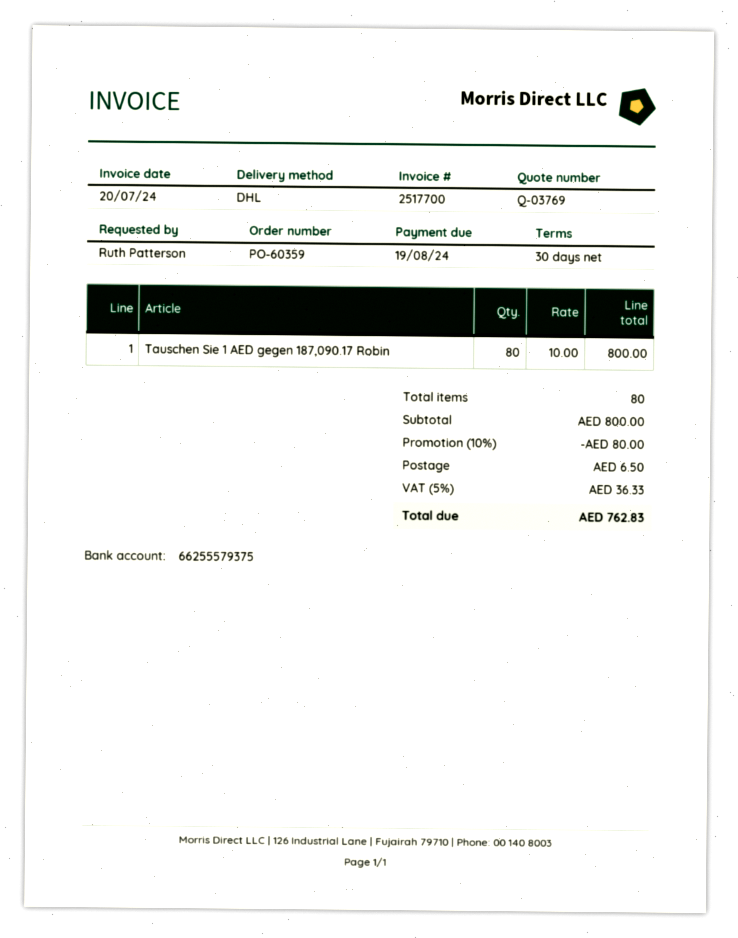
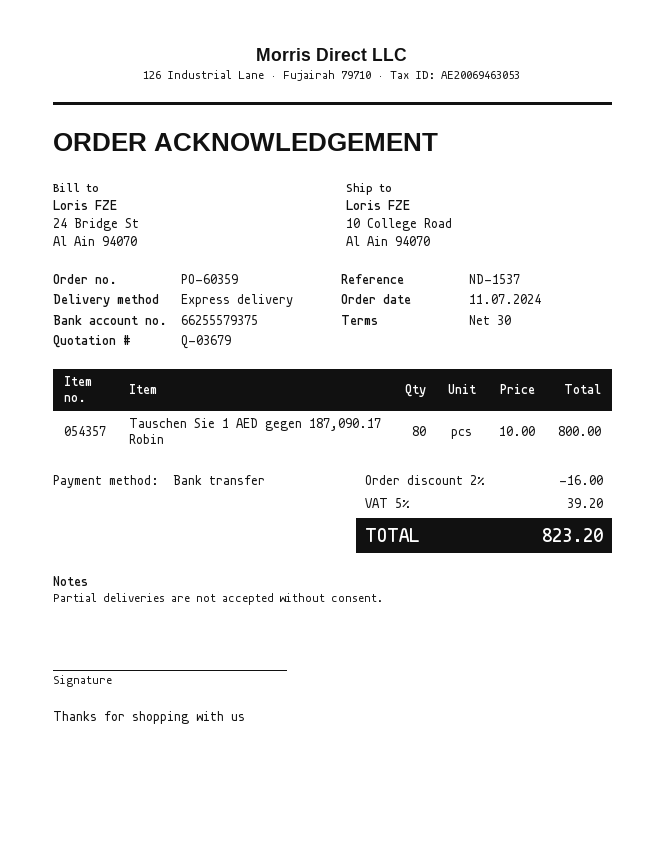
quote number: Q-03769 -> Q-03679
shipping method: DHL -> express
discount: 10% = 80.00 -> 2% = 16.00
shipping: 6.50 -> none
tax: 5% = 36.33 -> 5% = 39.20
total: 762.83 -> 823.20

